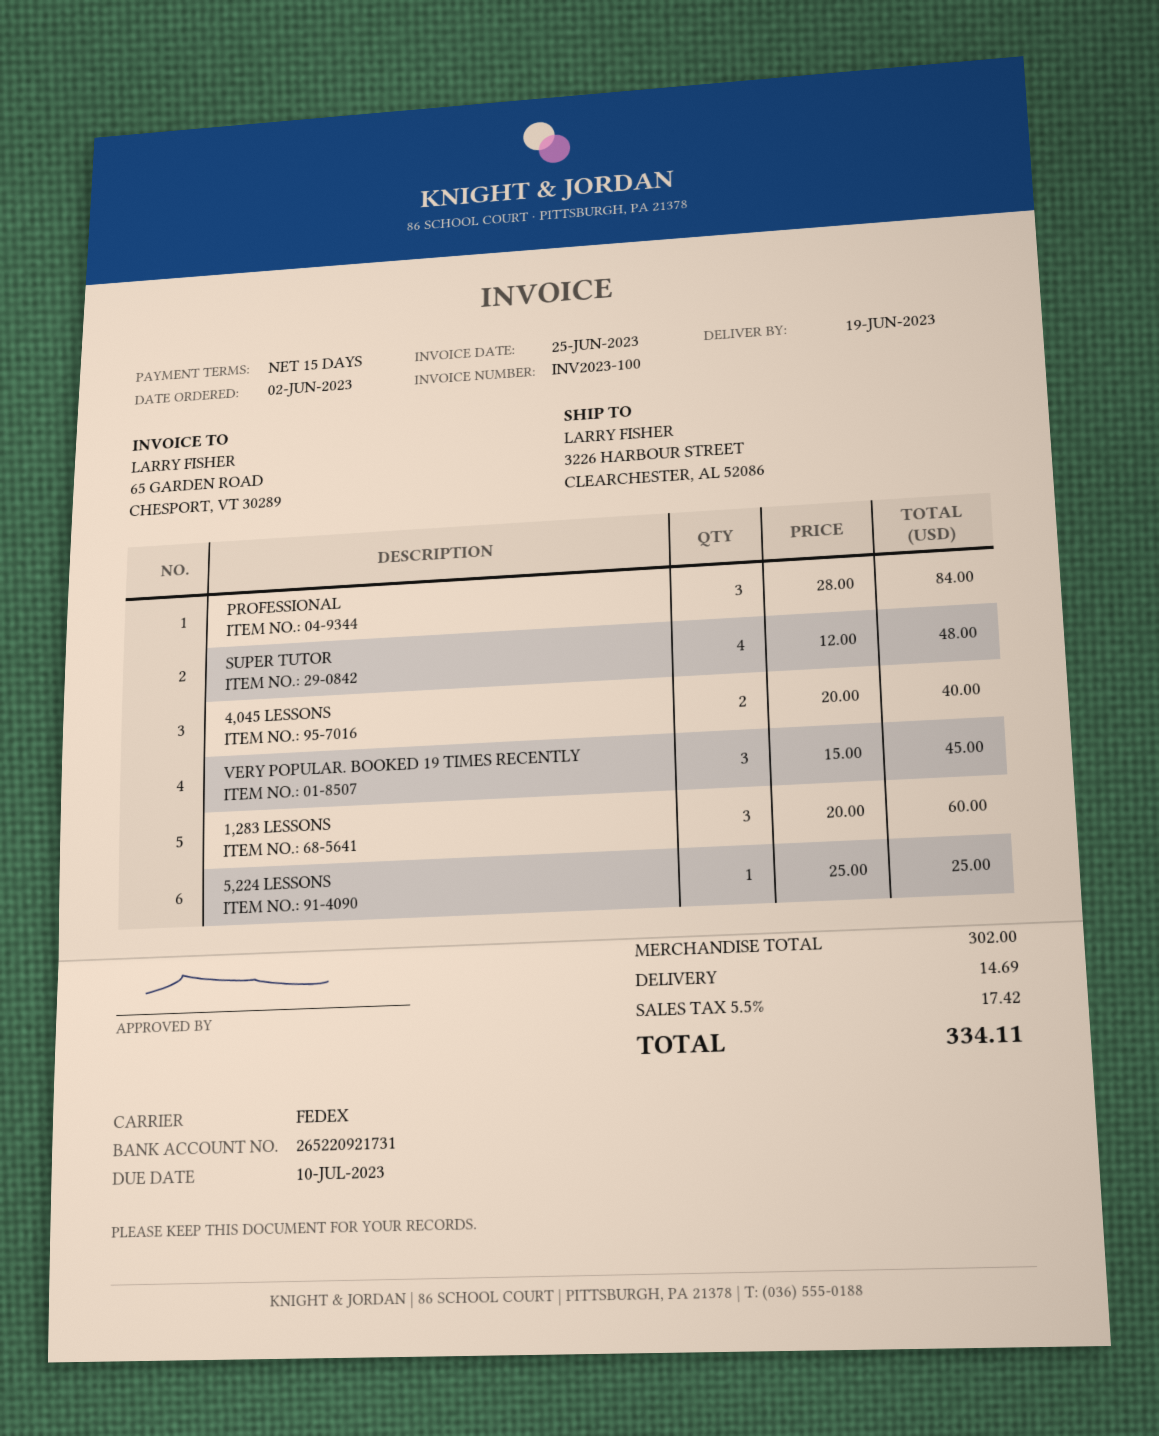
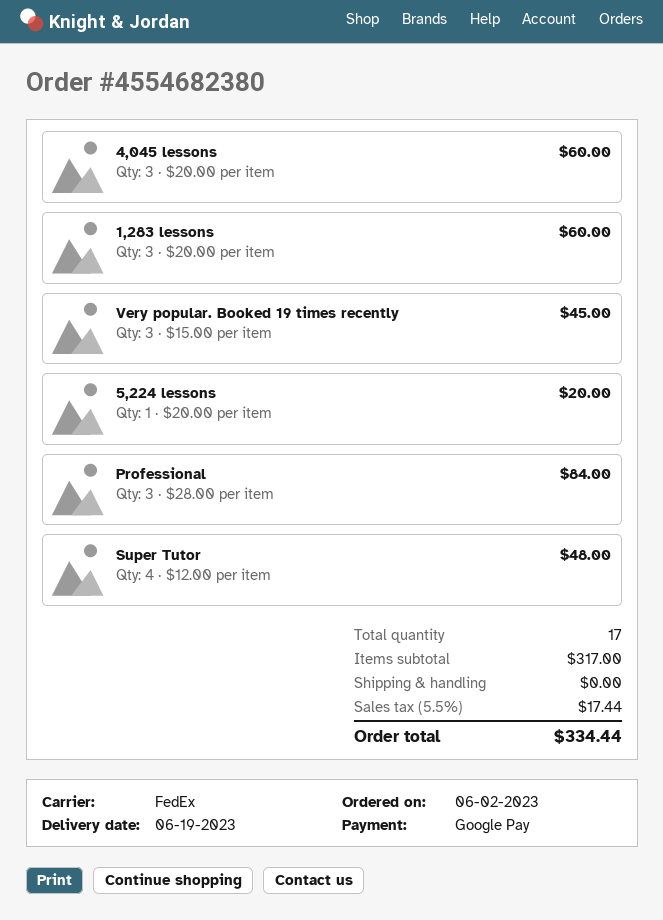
4,045 LESSONS: 2 x 20.00 = 40.00 -> 3 x 20.00 = 60.00
5,224 LESSONS: 1 x 25.00 = 25.00 -> 1 x 20.00 = 20.00
subtotal: 302.00 -> 317.00
shipping: 14.69 -> 0.00
tax: 5.5% = 17.42 -> 5.5% = 17.44
total: 334.11 -> 334.44

